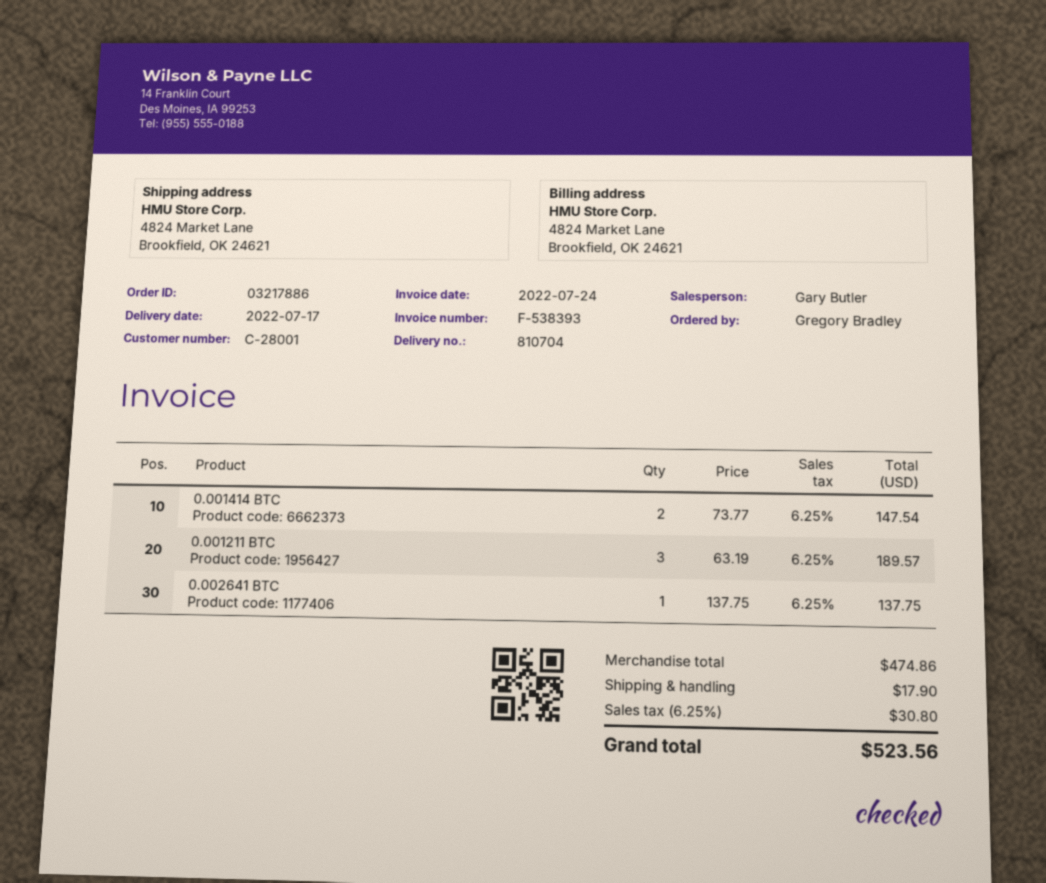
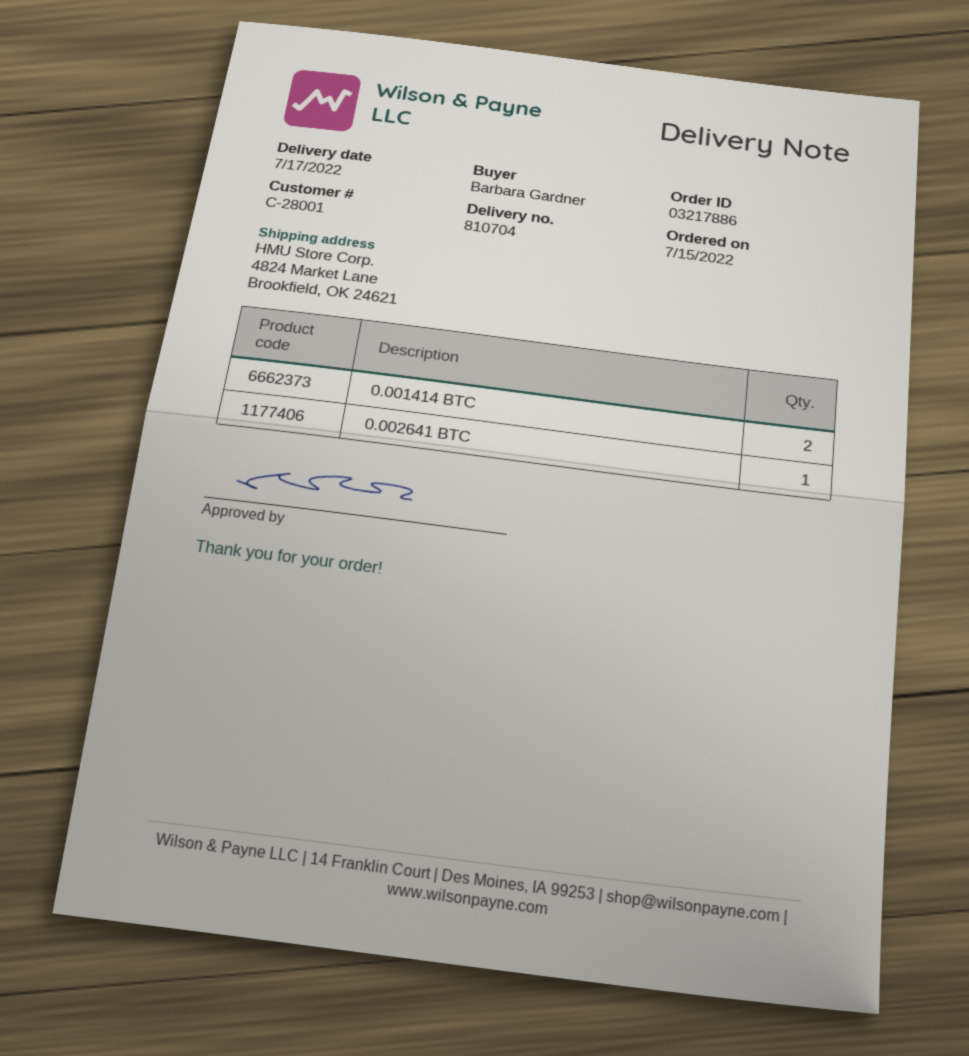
ordered by: Gregory Bradley -> Barbara Gardner
0.001211 BTC: 3 -> none

